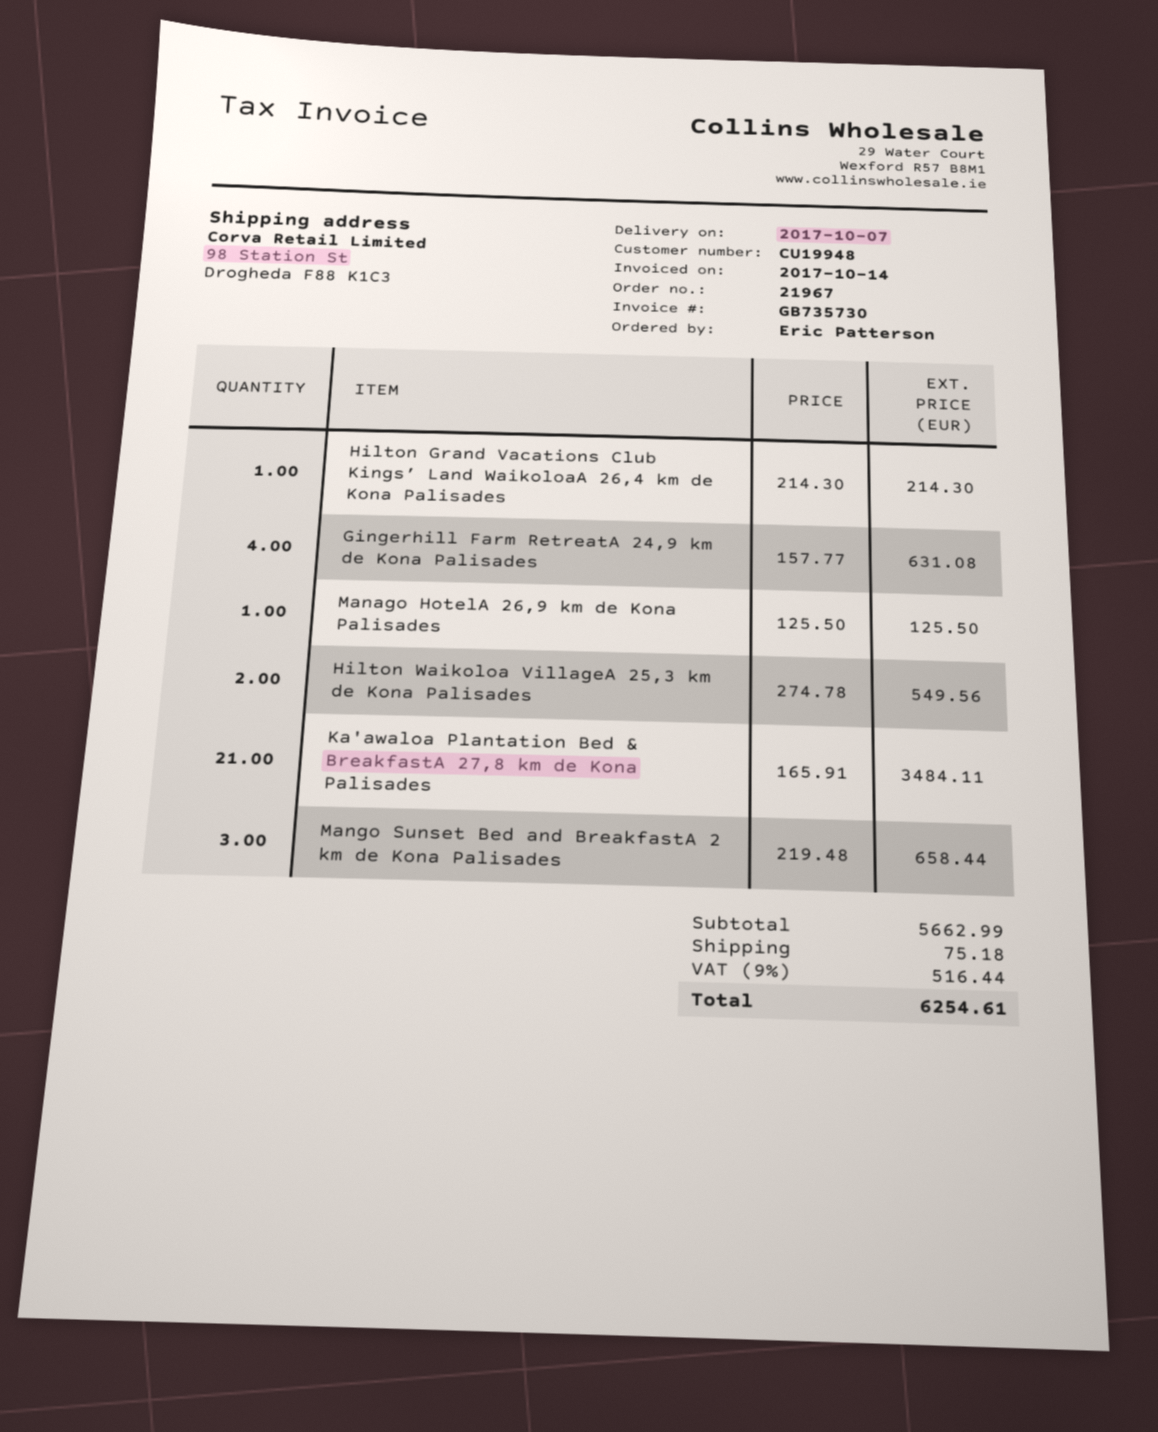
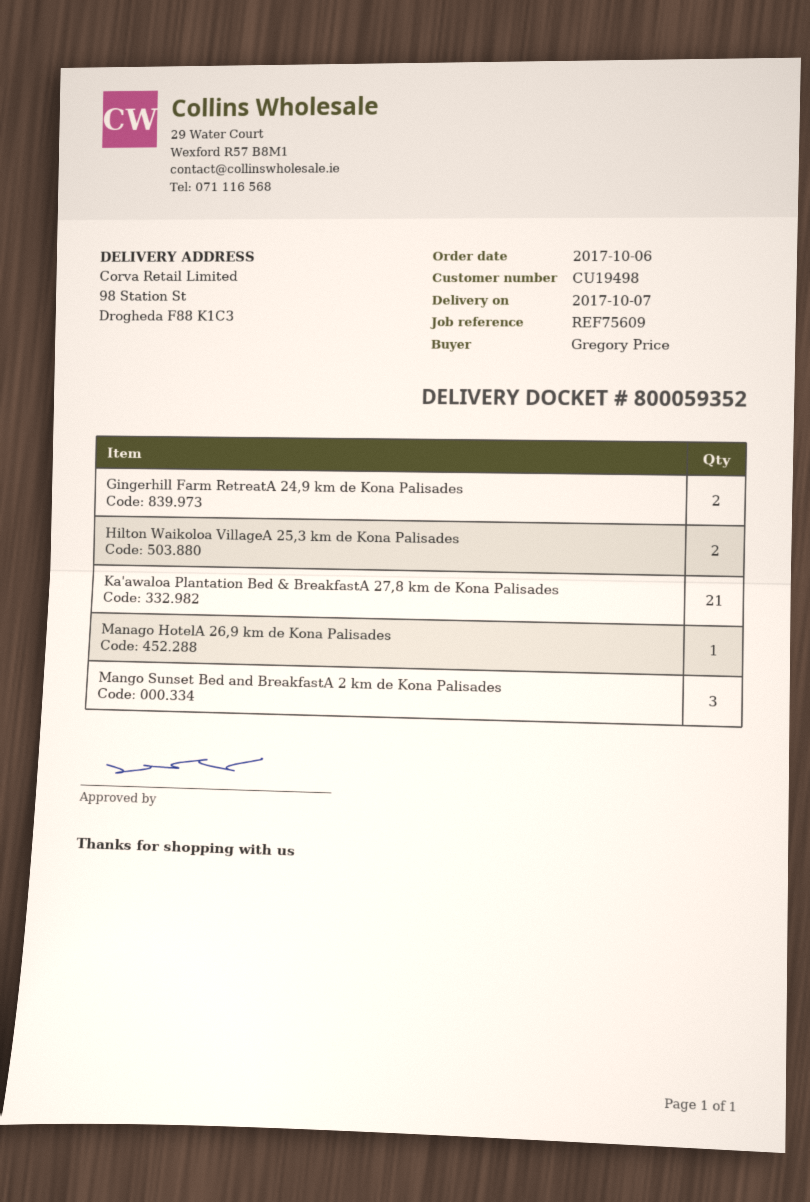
customer number: CU19948 -> CU19498
ordered by: Eric Patterson -> Gregory Price
Hilton Grand Vacations Club Kings’ Land WaikoloaA 26,4 km de Kona Palisades: 1 -> none
Gingerhill Farm RetreatA 24,9 km de Kona Palisades: 4 -> 2

